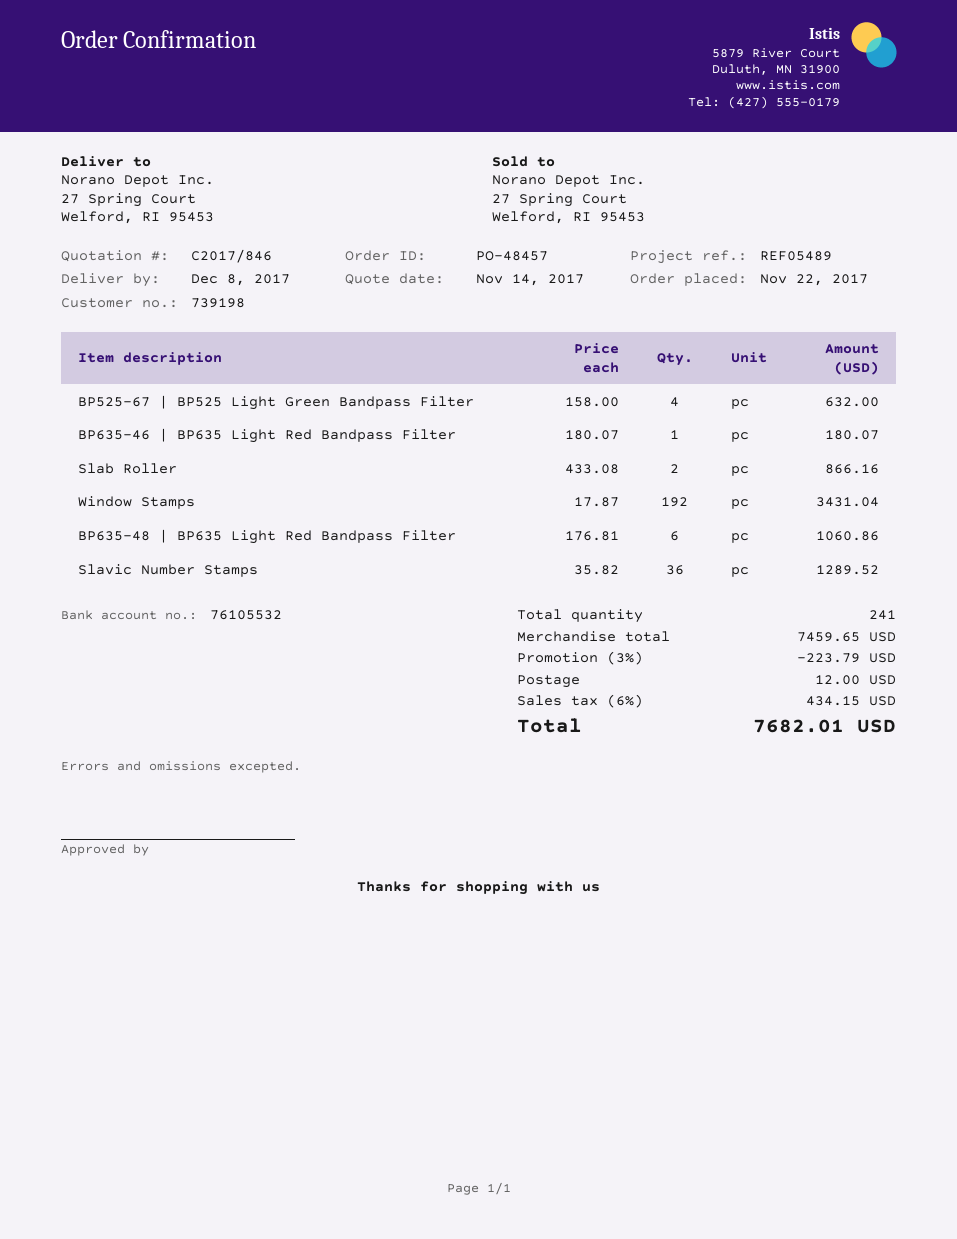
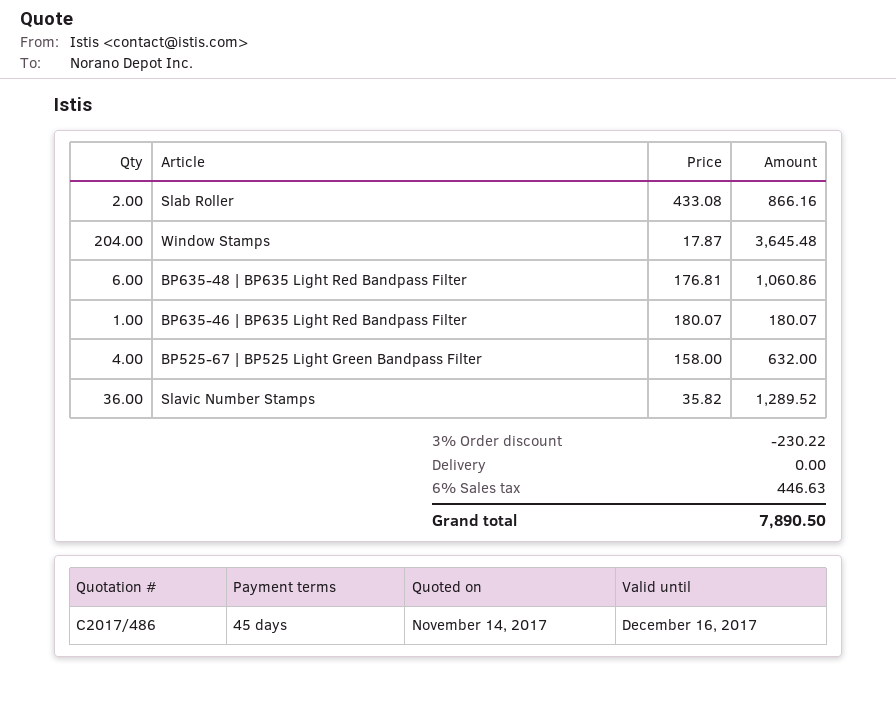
quote number: C2017/846 -> C2017/486
Window Stamps: 192 x 17.87 = 3431.04 -> 204 x 17.87 = 3645.48
discount: 3% = 223.79 -> 3% = 230.22
shipping: 12.00 -> 0.00
tax: 6% = 434.15 -> 6% = 446.63
total: 7682.01 -> 7890.50

